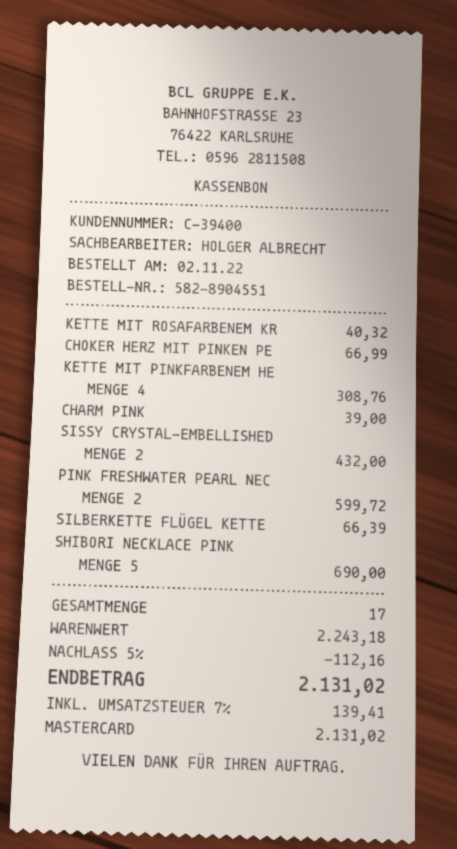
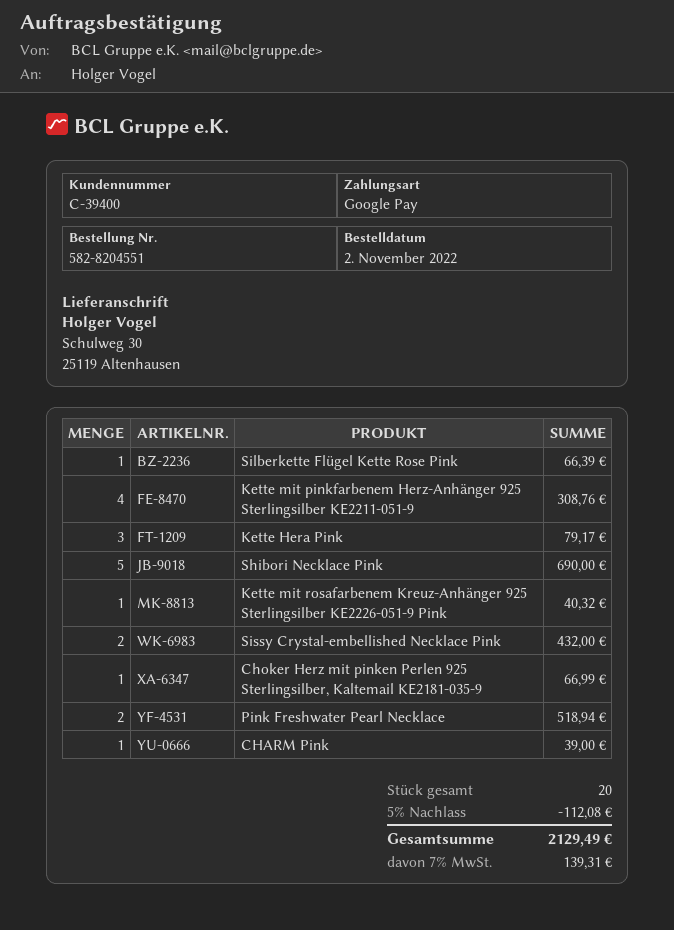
order number: 582-8904551 -> 582-8204551
payment method: Mastercard -> Google Pay
PINK FRESHWATER PEARL NEC: 2 for 599.72 -> 2 for 518.94
Kette Hera Pink: none -> 3 for 79.17
total quantity: 17 -> 20
discount: 5% = 112.16 -> 5% = 112.08
tax: 7% = 139.41 -> 7% = 139.31
total: 2131.02 -> 2129.49

